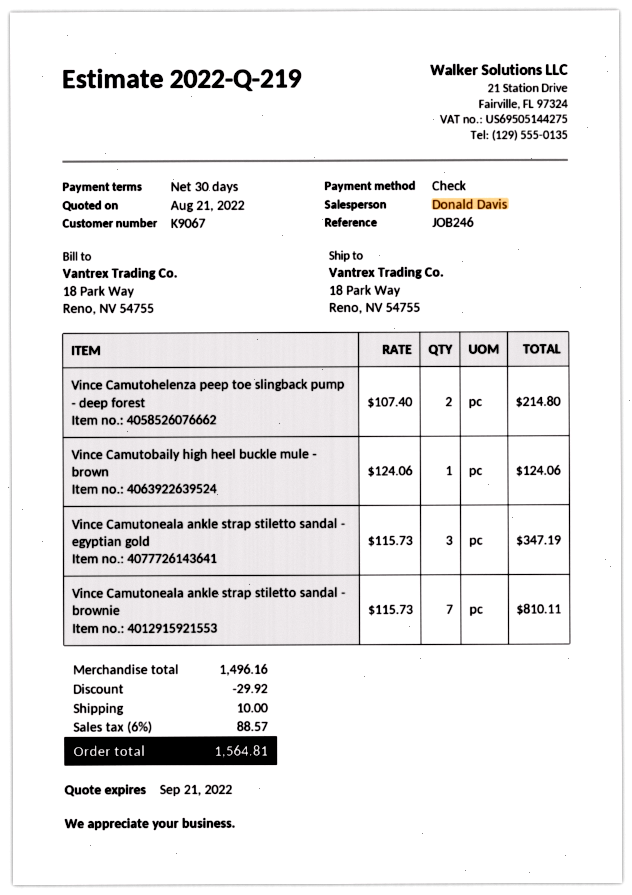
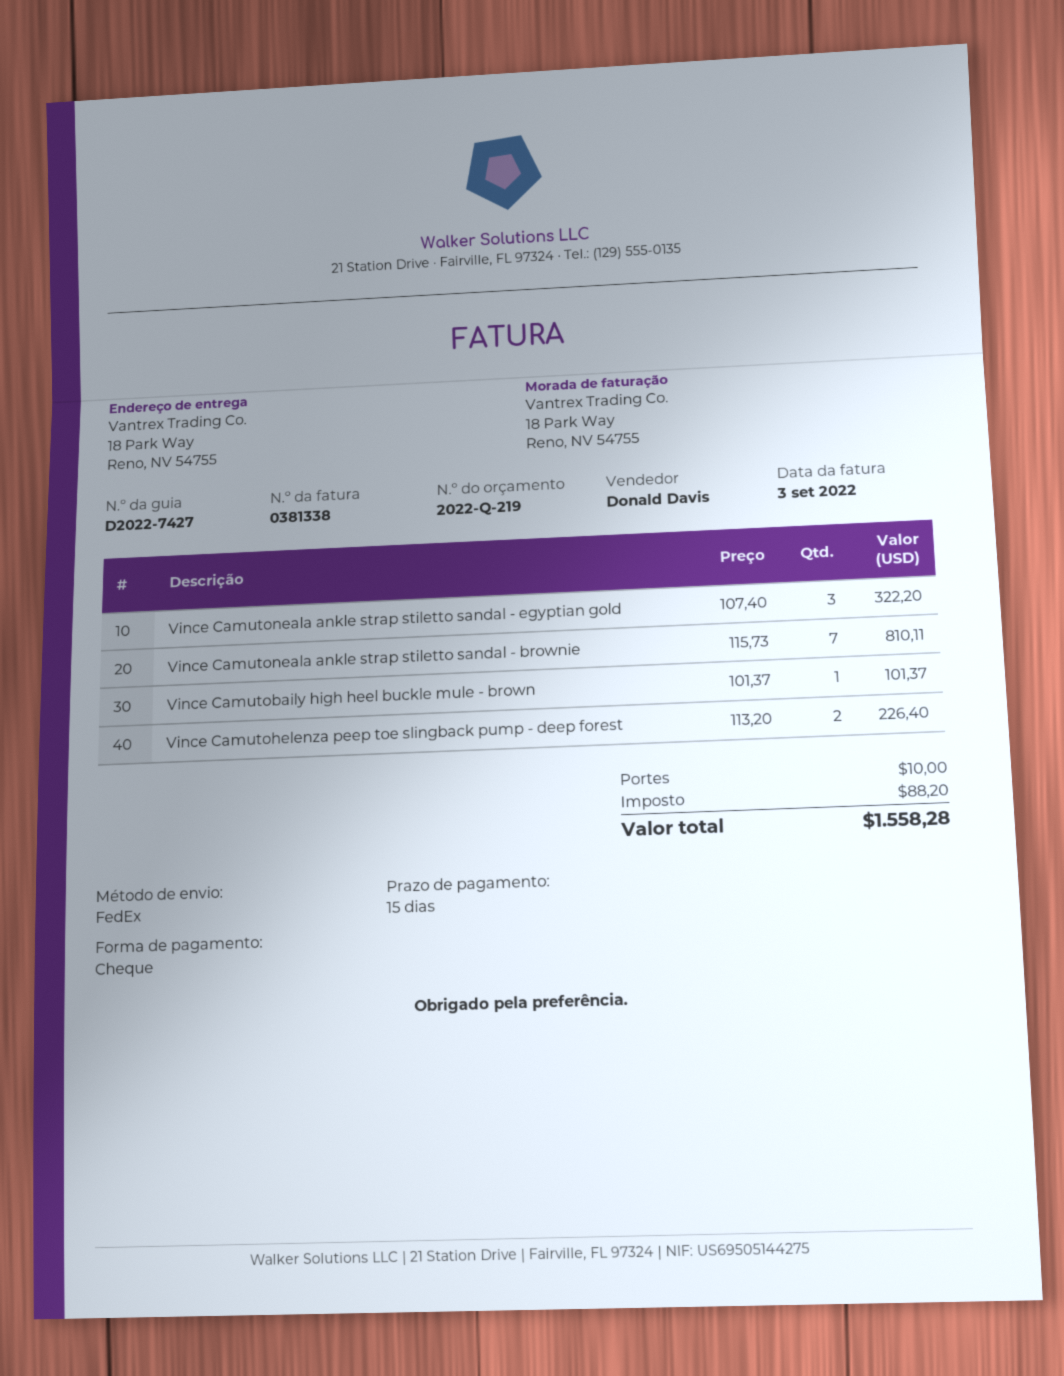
payment terms: 30 days -> 15 days
Vince Camutohelenza peep toe slingback pump - deep forest: 2 x 107.40 = 214.80 -> 2 x 113.20 = 226.40
Vince Camutobaily high heel buckle mule - brown: 1 x 124.06 = 124.06 -> 1 x 101.37 = 101.37
Vince Camutoneala ankle strap stiletto sandal - egyptian gold: 3 x 115.73 = 347.19 -> 3 x 107.40 = 322.20
discount: 29.92 -> none
tax: 88.57 -> 88.20
total: 1564.81 -> 1558.28

